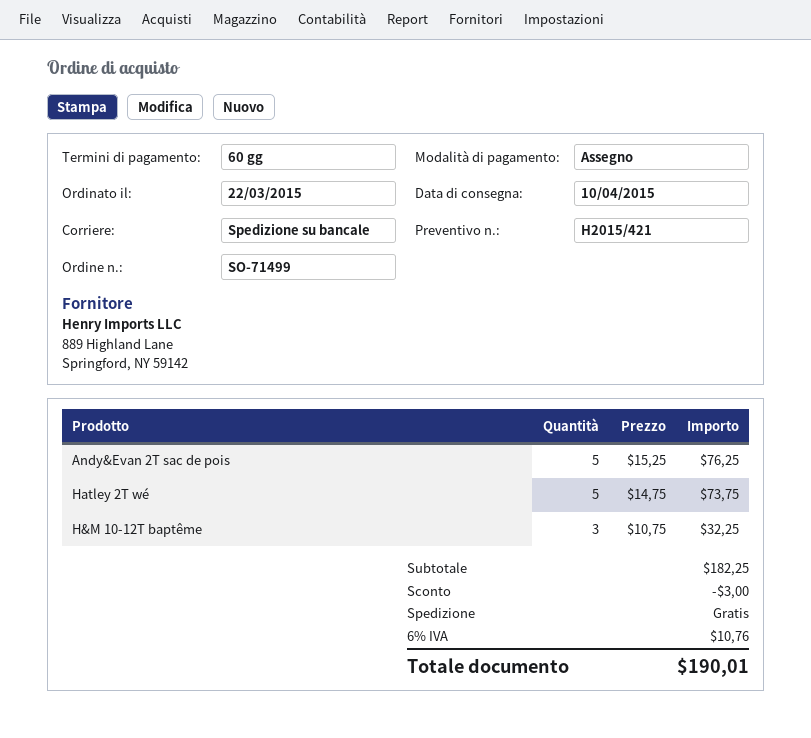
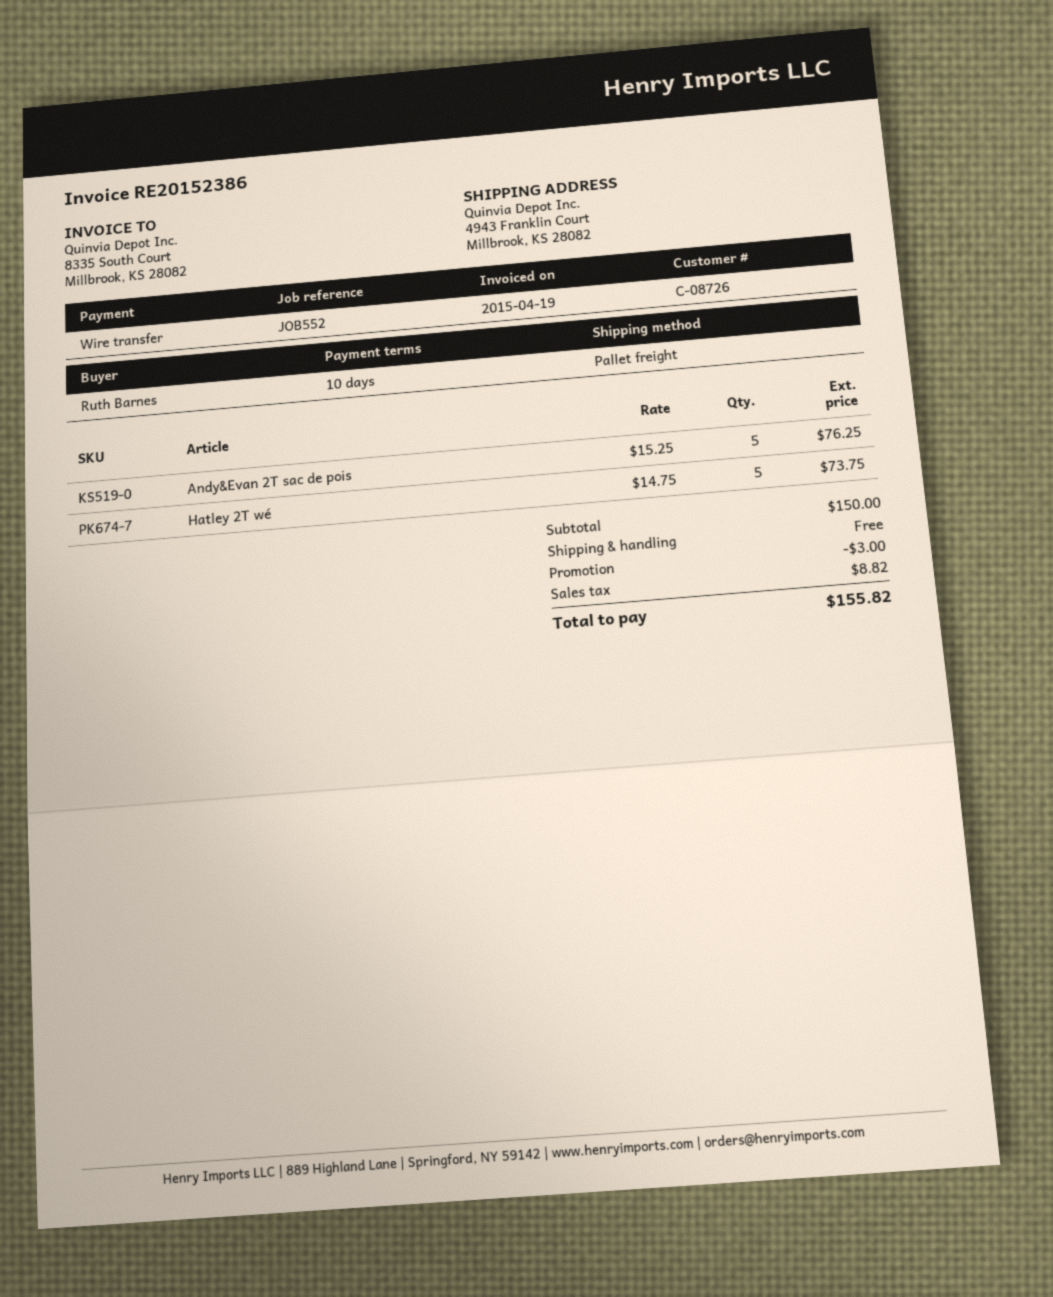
payment terms: 60 days -> 10 days
payment method: cheque -> bank transfer
H&M 10-12T baptême: 3 x 10.75 = 32.25 -> none
subtotal: 182.25 -> 150.00
tax: 10.76 -> 8.82
total: 190.01 -> 155.82

